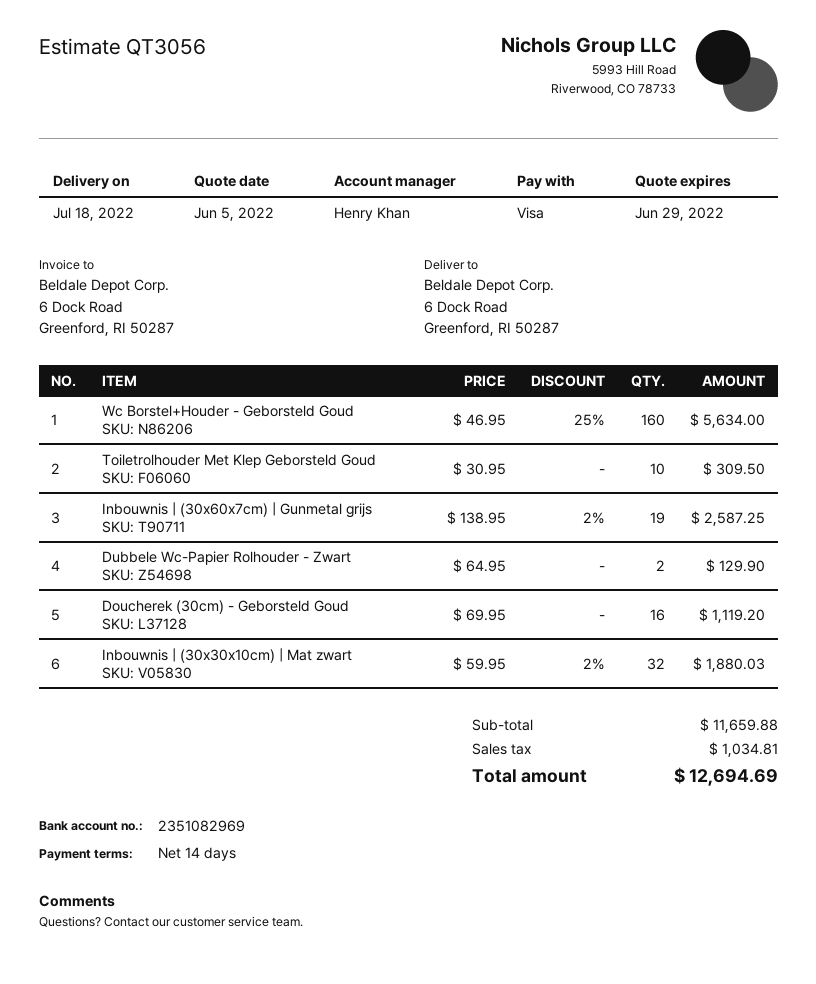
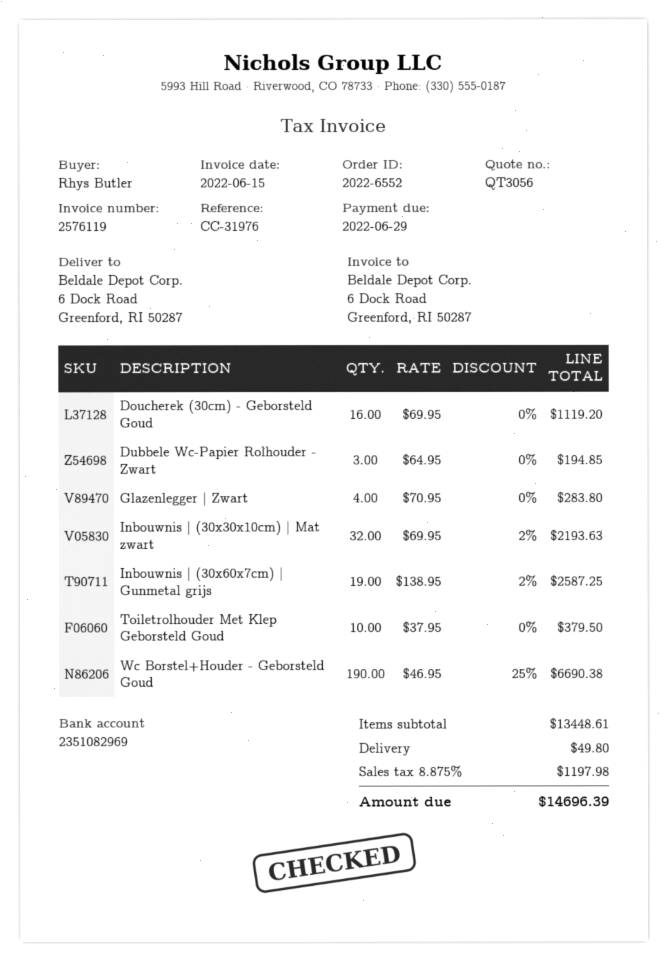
Wc Borstel+Houder - Geborsteld Goud: 160 x 46.95 - 25% = 5634.00 -> 190 x 46.95 - 25% = 6690.38
Toiletrolhouder Met Klep Geborsteld Goud: 10 x 30.95 = 309.50 -> 10 x 37.95 = 379.50
Dubbele Wc-Papier Rolhouder - Zwart: 2 x 64.95 = 129.90 -> 3 x 64.95 = 194.85
Inbouwnis | (30x30x10cm) | Mat zwart: 32 x 59.95 - 2% = 1880.03 -> 32 x 69.95 - 2% = 2193.63
Glazenlegger | Zwart: none -> 4 x 70.95 = 283.80
subtotal: 11659.88 -> 13448.61
shipping: none -> 49.80
tax: 1034.81 -> 1197.98
total: 12694.69 -> 14696.39

